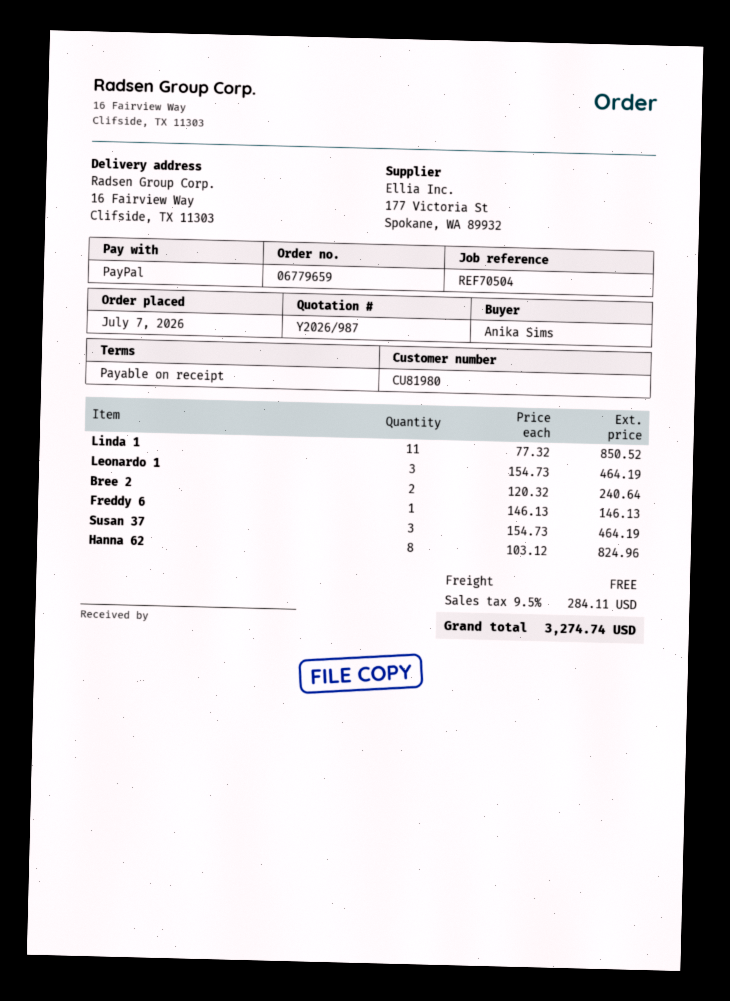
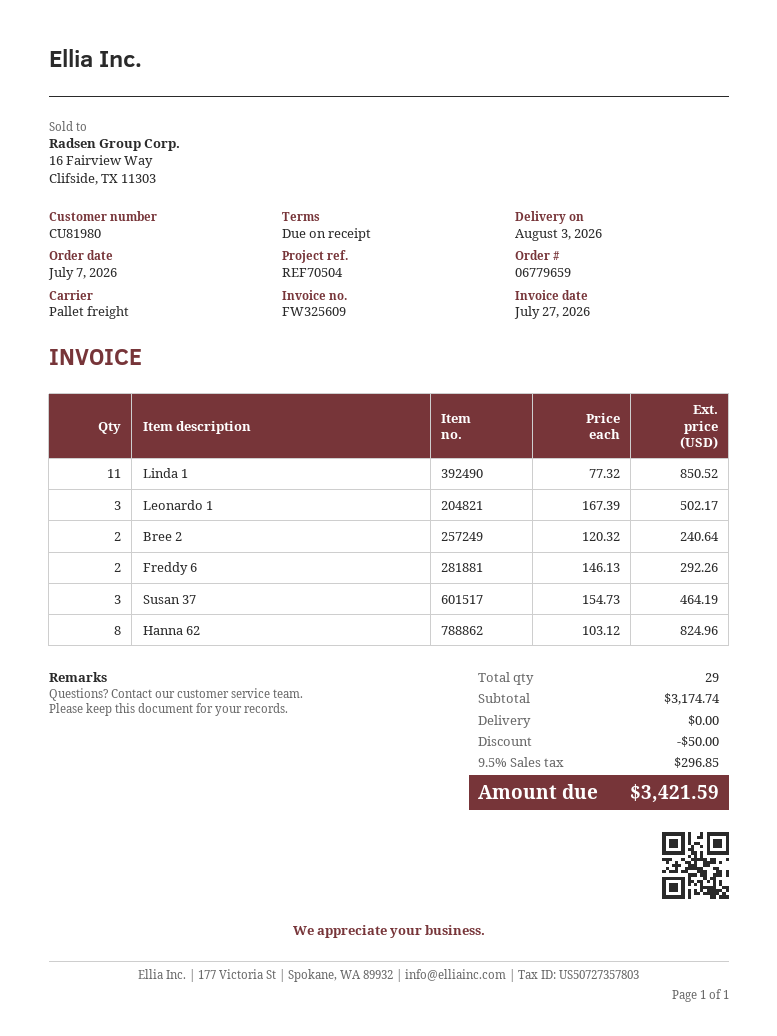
Leonardo 1: 3 x 154.73 = 464.19 -> 3 x 167.39 = 502.17
Freddy 6: 1 x 146.13 = 146.13 -> 2 x 146.13 = 292.26
discount: none -> 50.00
tax: 9.5% = 284.11 -> 9.5% = 296.85
total: 3274.74 -> 3421.59

